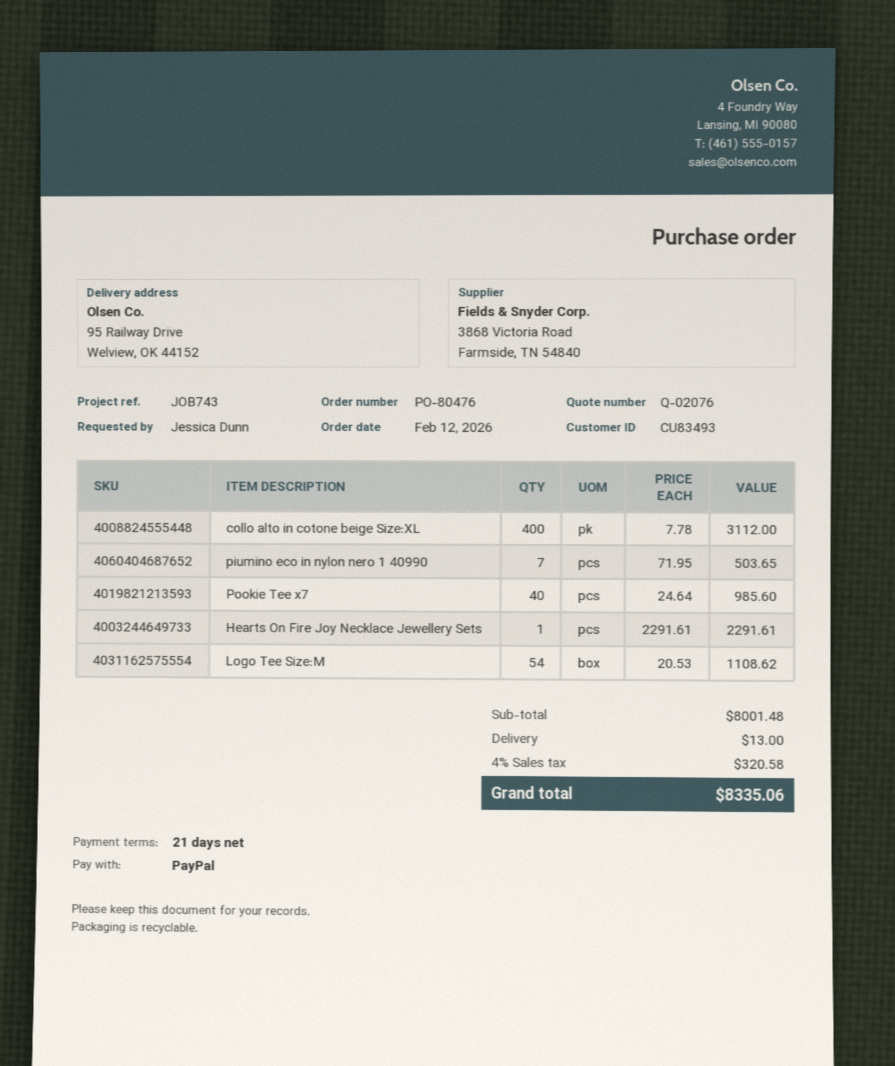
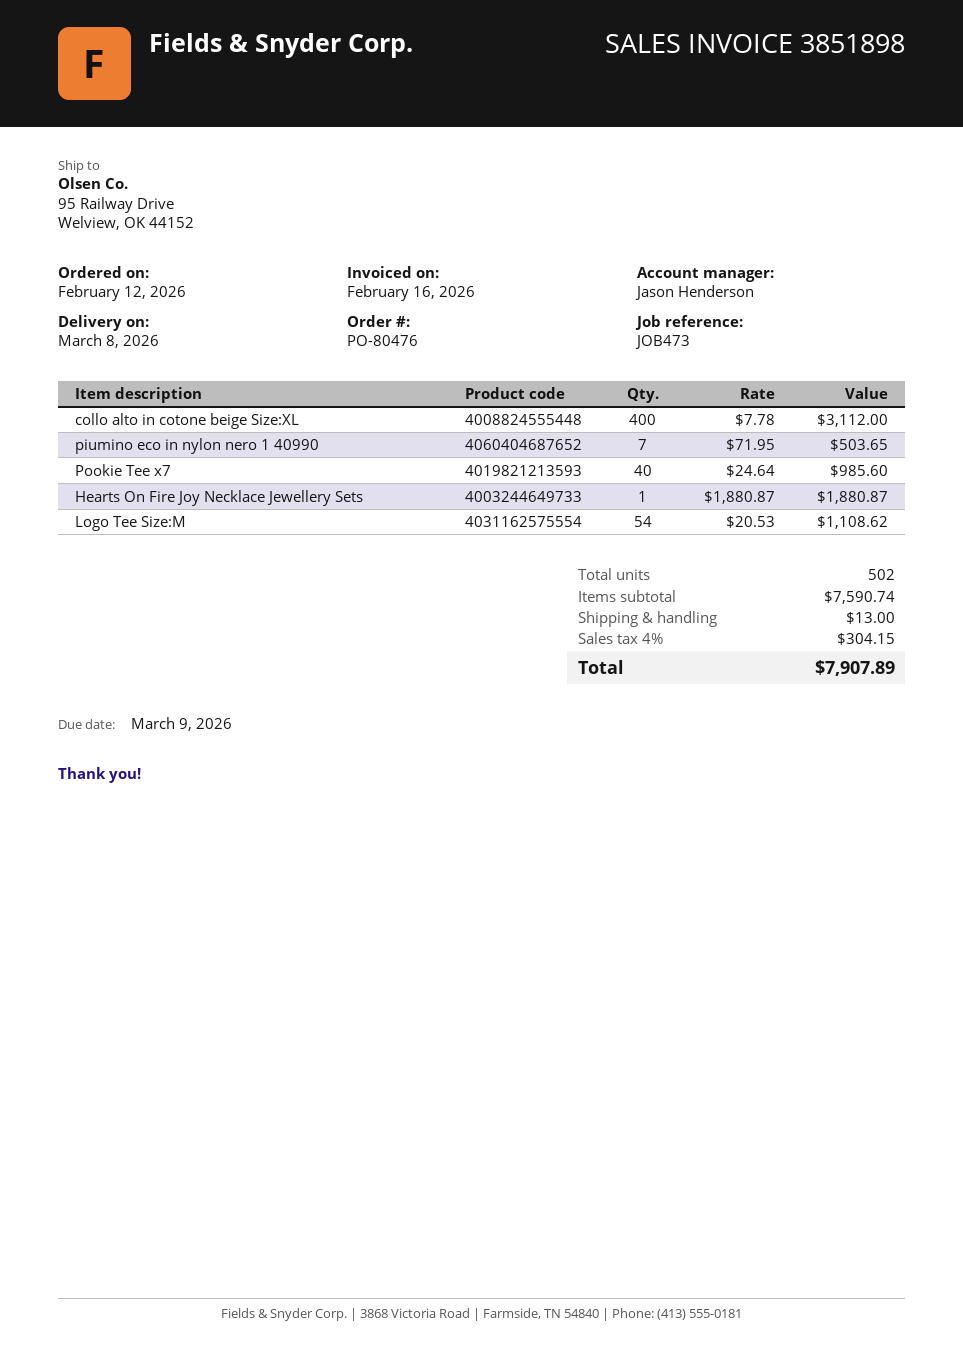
reference: JOB743 -> JOB473
Hearts On Fire Joy Necklace Jewellery Sets: 1 x 2291.61 = 2291.61 -> 1 x 1880.87 = 1880.87
subtotal: 8001.48 -> 7590.74
tax: 4% = 320.58 -> 4% = 304.15
total: 8335.06 -> 7907.89

